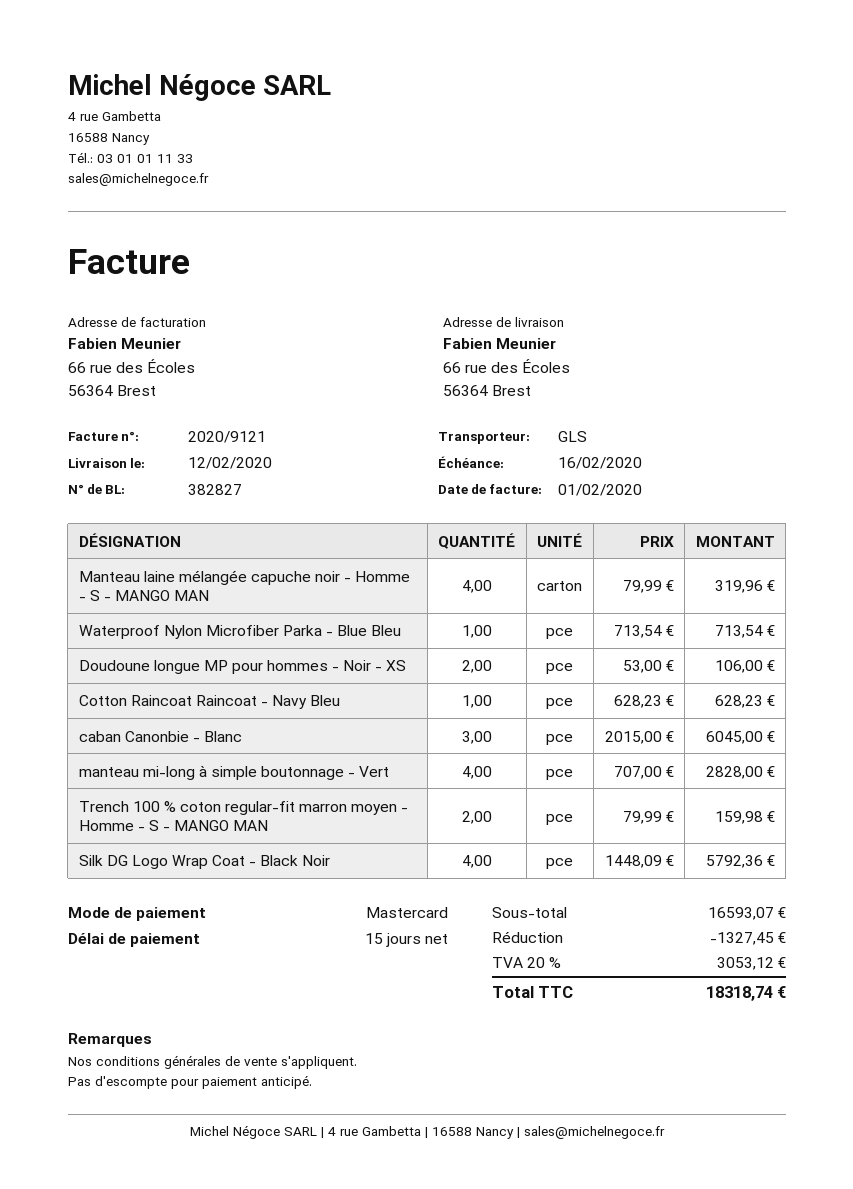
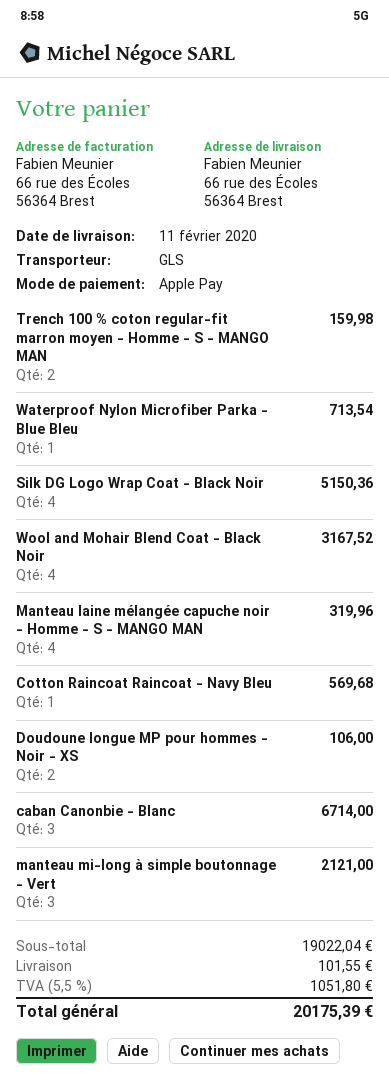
delivery date: 2020-02-12 -> 2020-02-11
payment method: Mastercard -> Apple Pay
Cotton Raincoat Raincoat - Navy Bleu: 1 for 628.23 -> 1 for 569.68
caban Canonbie - Blanc: 3 for 6045.00 -> 3 for 6714.00
manteau mi-long à simple boutonnage - Vert: 4 for 2828.00 -> 3 for 2121.00
Silk DG Logo Wrap Coat - Black Noir: 4 for 5792.36 -> 4 for 5150.36
Wool and Mohair Blend Coat - Black Noir: none -> 4 for 3167.52
subtotal: 16593.07 -> 19022.04
discount: 1327.45 -> none
shipping: none -> 101.55
tax: 20% = 3053.12 -> 5.5% = 1051.80
total: 18318.74 -> 20175.39

